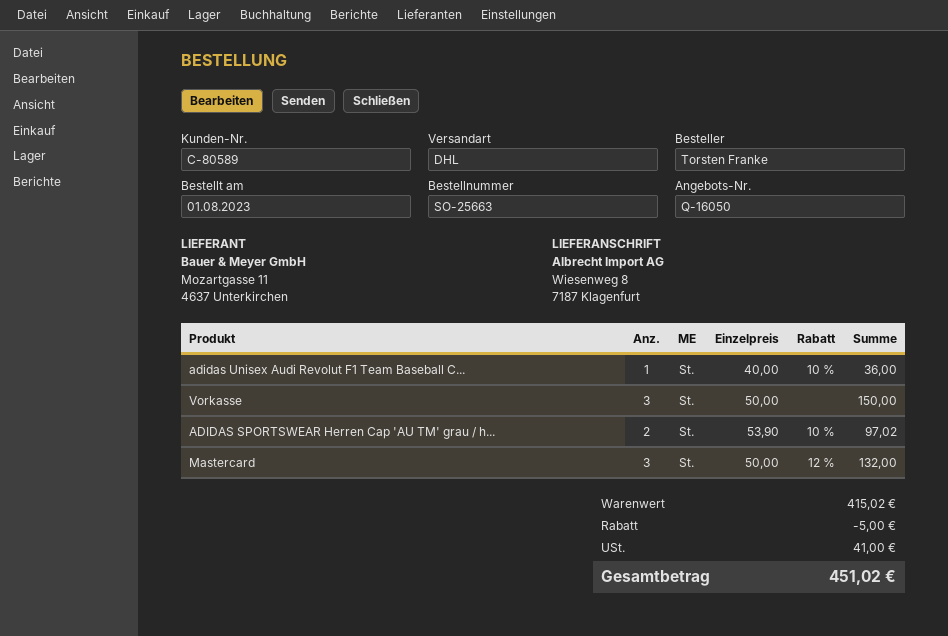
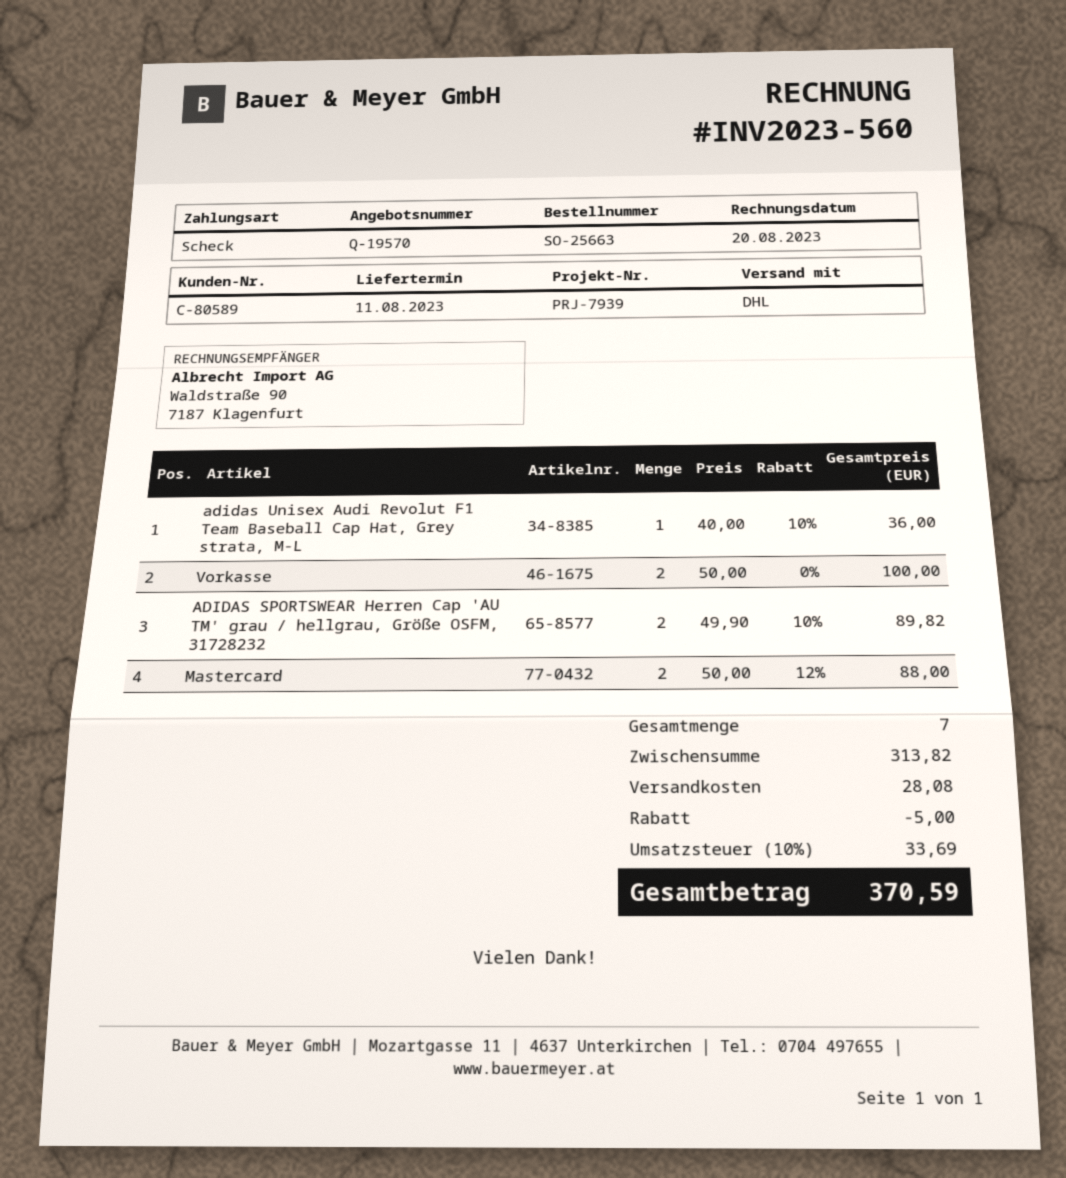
quote number: Q-16050 -> Q-19570
Vorkasse: 3 x 50.00 = 150.00 -> 2 x 50.00 = 100.00
ADIDAS SPORTSWEAR Herren Cap 'AU TM' grau / h...: 2 x 53.90 - 10% = 97.02 -> 2 x 49.90 - 10% = 89.82
Mastercard: 3 x 50.00 - 12% = 132.00 -> 2 x 50.00 - 12% = 88.00
subtotal: 415.02 -> 313.82
shipping: none -> 28.08
tax: 41.00 -> 33.69
total: 451.02 -> 370.59

